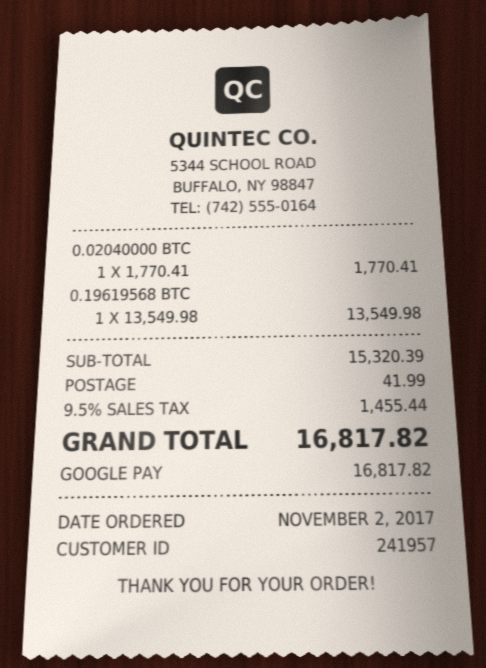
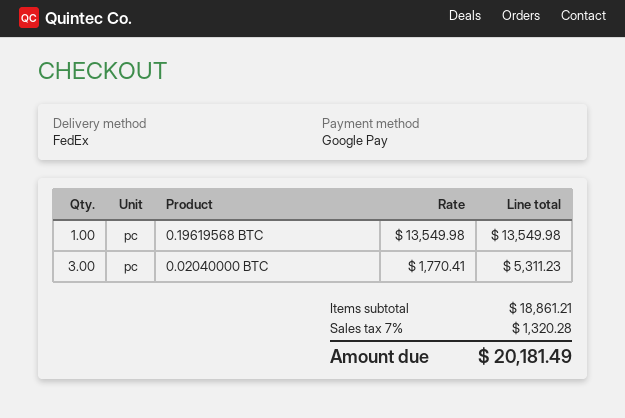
0.02040000 BTC: 1 x 1770.41 = 1770.41 -> 3 x 1770.41 = 5311.23
subtotal: 15320.39 -> 18861.21
shipping: 41.99 -> none
tax: 9.5% = 1455.44 -> 7% = 1320.28
total: 16817.82 -> 20181.49

